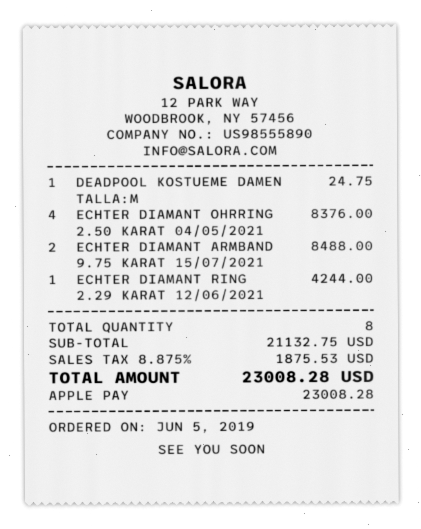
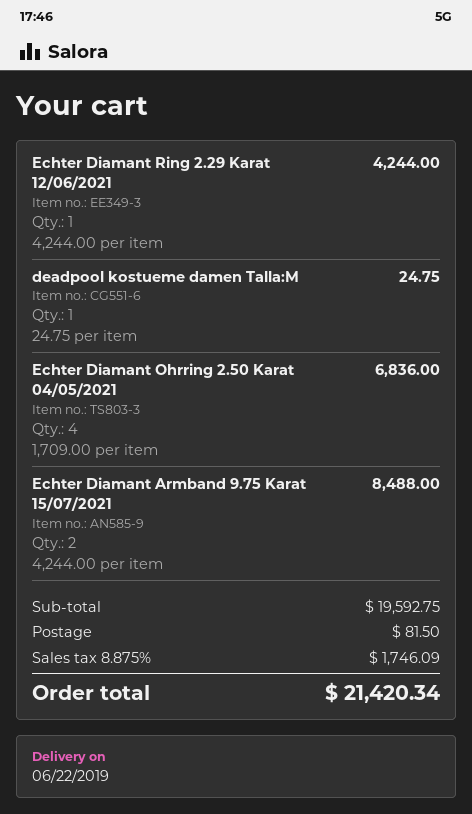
ECHTER DIAMANT OHRRING 2.50 KARAT 04/05/2021: 4 for 8376.00 -> 4 for 6836.00
subtotal: 21132.75 -> 19592.75
shipping: none -> 81.50
tax: 8.875% = 1875.53 -> 8.875% = 1746.09
total: 23008.28 -> 21420.34

